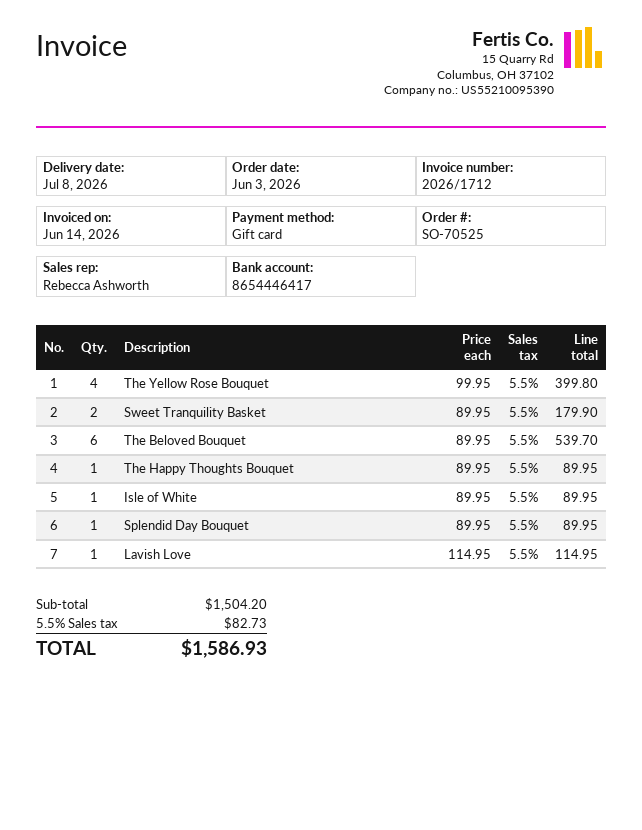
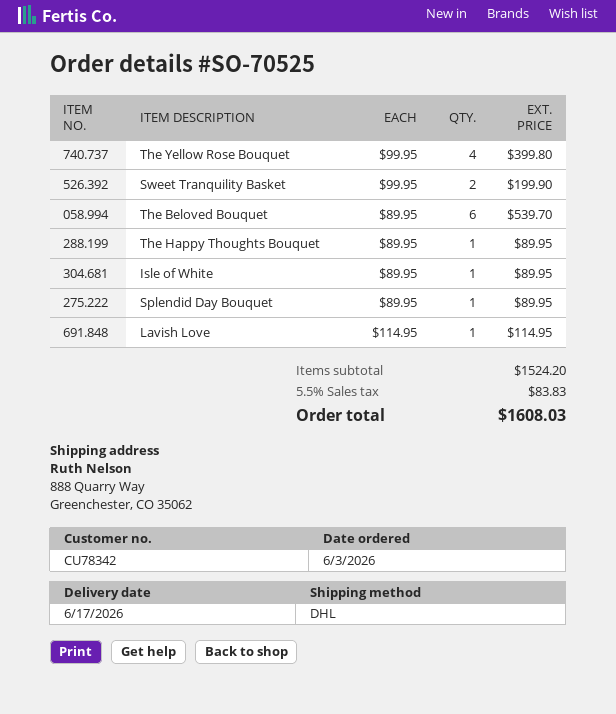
delivery date: 2026-07-08 -> 2026-06-17
Sweet Tranquility Basket: 2 x 89.95 = 179.90 -> 2 x 99.95 = 199.90
subtotal: 1504.20 -> 1524.20
tax: 5.5% = 82.73 -> 5.5% = 83.83
total: 1586.93 -> 1608.03

